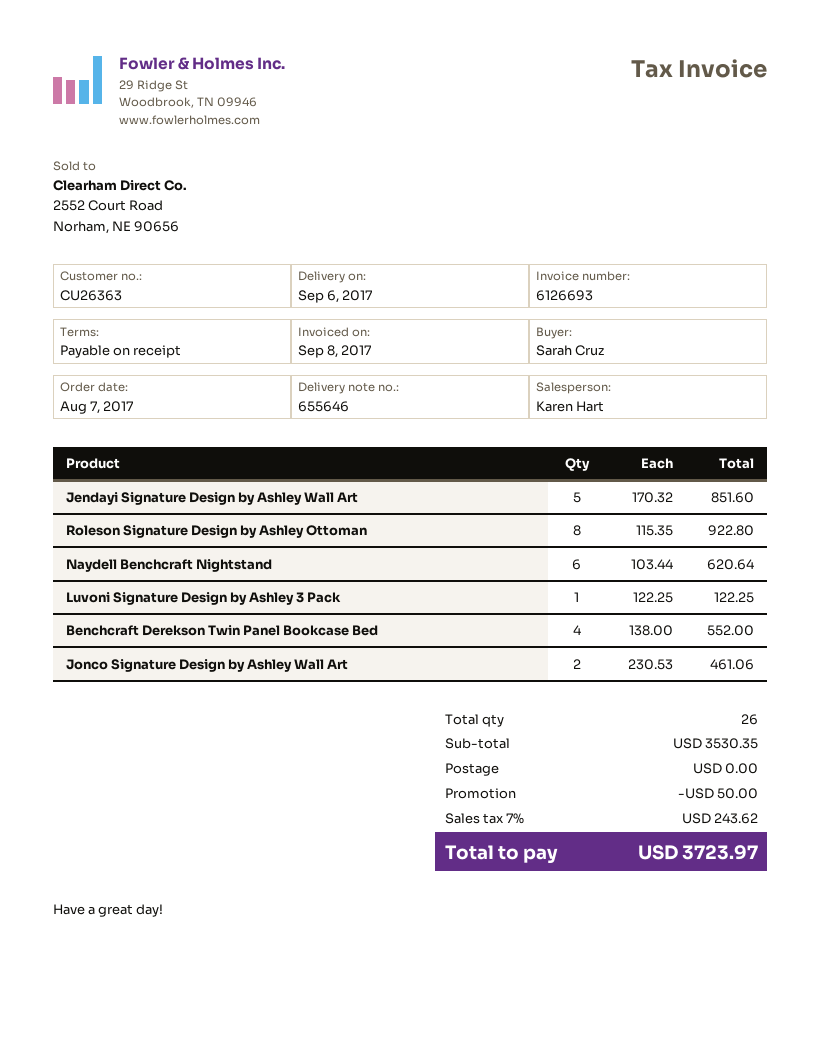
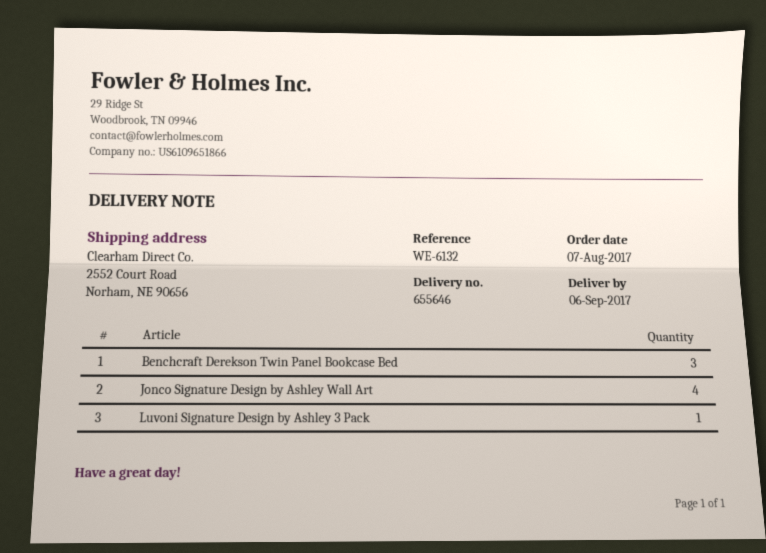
Jendayi Signature Design by Ashley Wall Art: 5 -> none
Roleson Signature Design by Ashley Ottoman: 8 -> none
Naydell Benchcraft Nightstand: 6 -> none
Benchcraft Derekson Twin Panel Bookcase Bed: 4 -> 3
Jonco Signature Design by Ashley Wall Art: 2 -> 4

